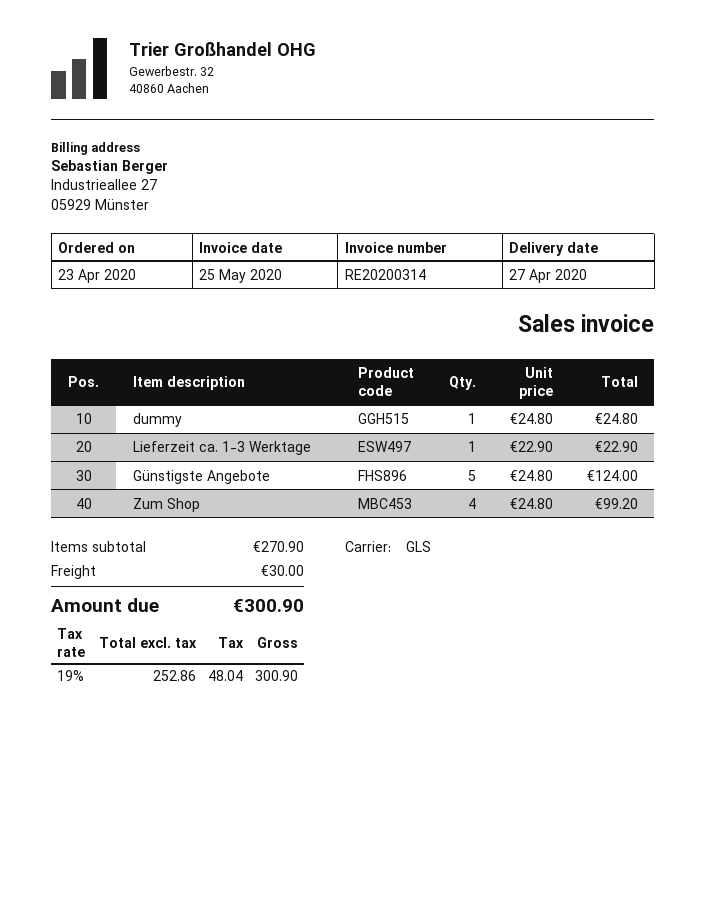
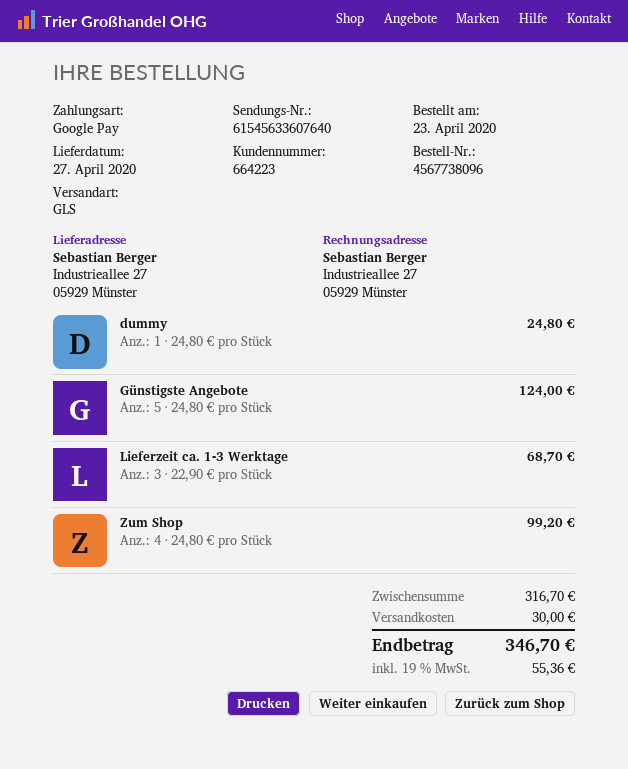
Lieferzeit ca. 1-3 Werktage: 1 x 22.90 = 22.90 -> 3 x 22.90 = 68.70
subtotal: 270.90 -> 316.70
tax: 19% = 48.04 -> 19% = 55.36
total: 300.90 -> 346.70

